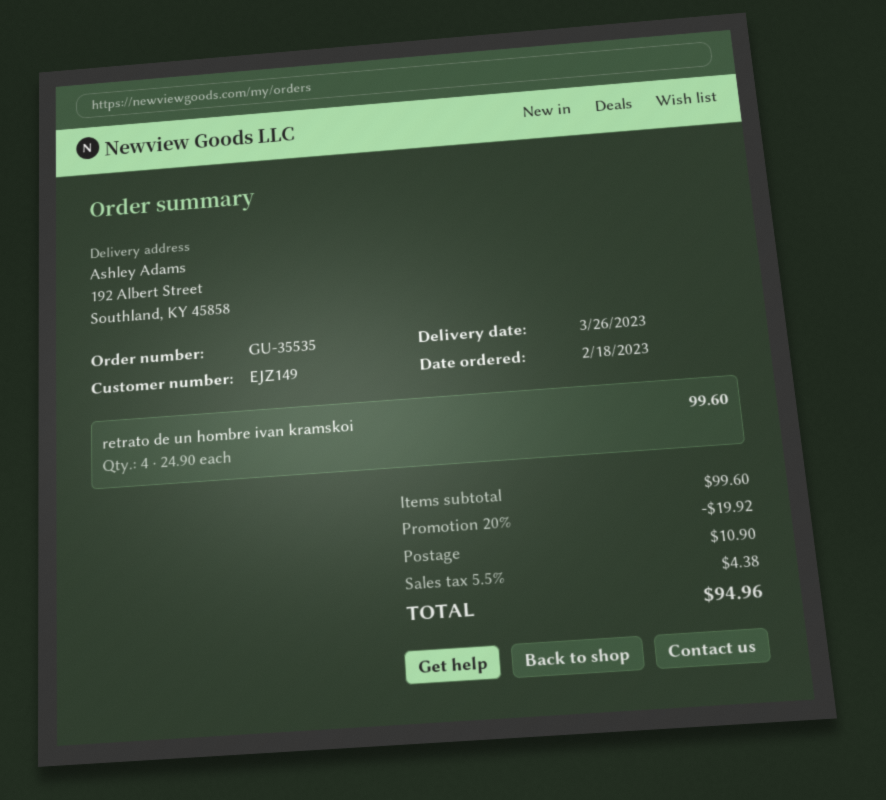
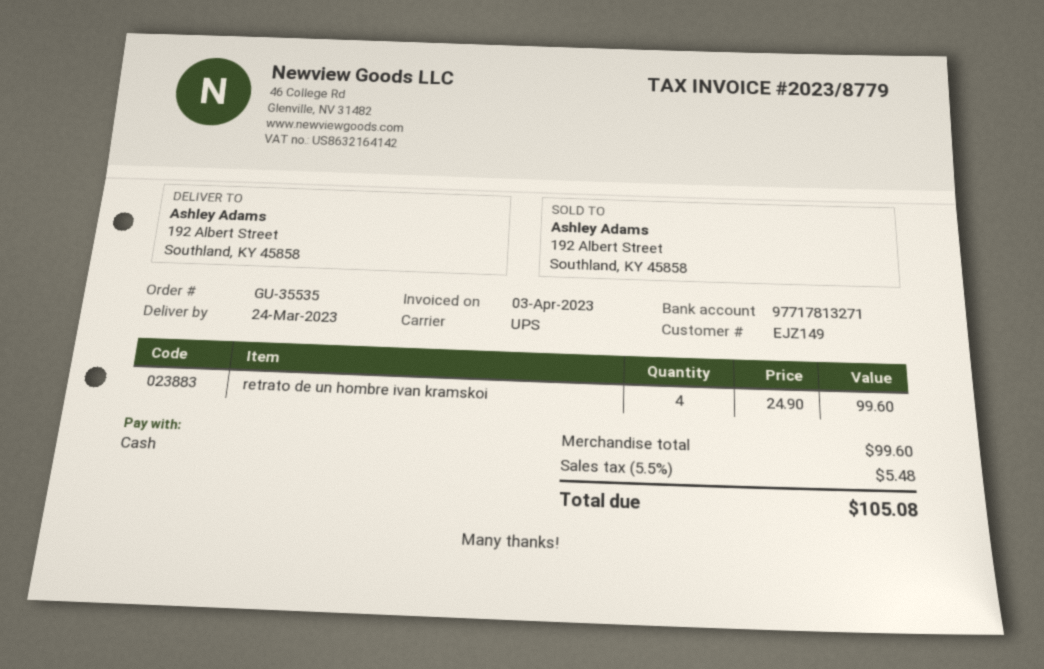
delivery date: 2023-03-26 -> 2023-03-24
discount: 20% = 19.92 -> none
shipping: 10.90 -> none
tax: 5.5% = 4.38 -> 5.5% = 5.48
total: 94.96 -> 105.08

